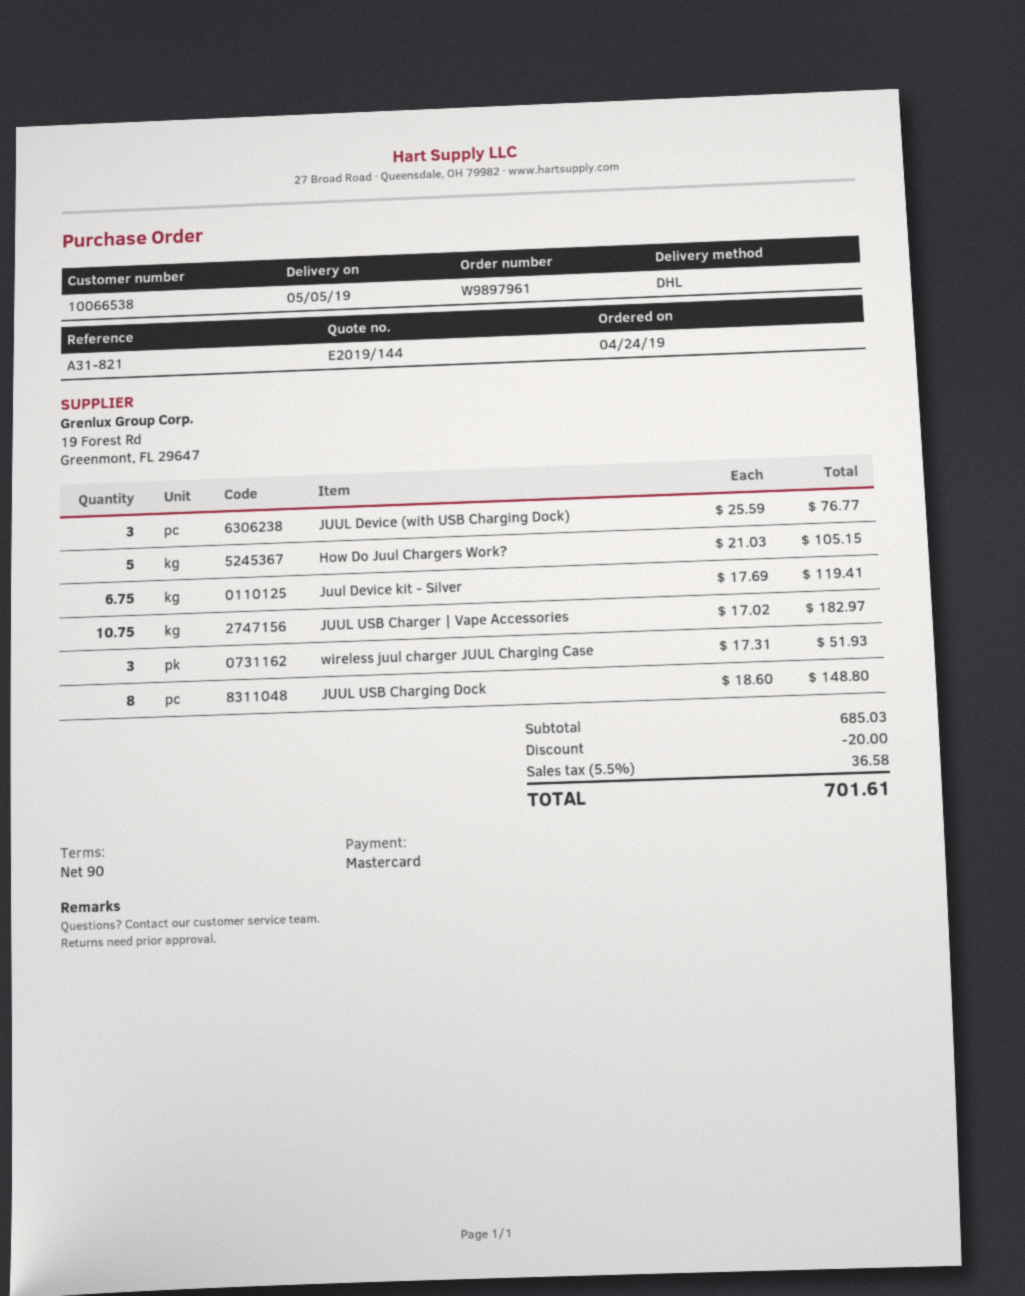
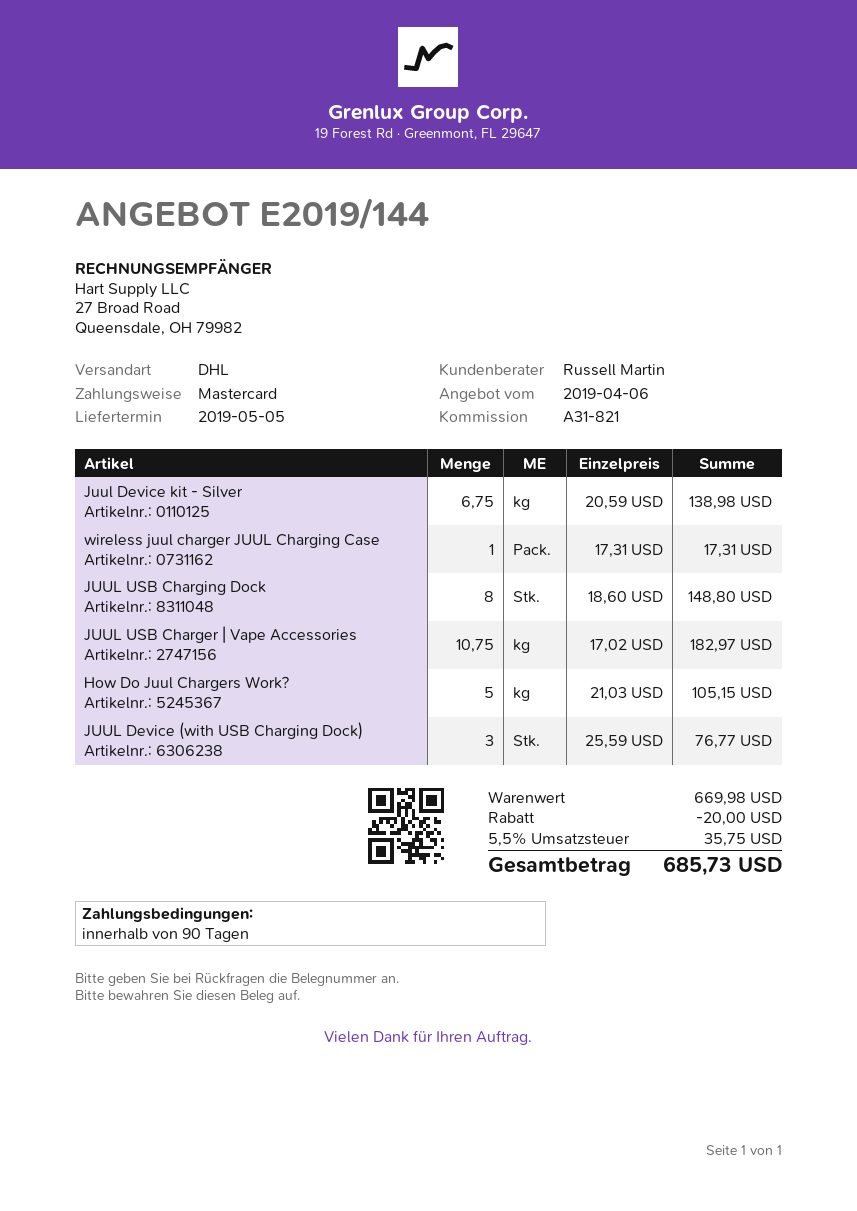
Juul Device kit - Silver: 6.75 x 17.69 = 119.41 -> 6.75 x 20.59 = 138.98
wireless juul charger JUUL Charging Case: 3 x 17.31 = 51.93 -> 1 x 17.31 = 17.31
subtotal: 685.03 -> 669.98
tax: 5.5% = 36.58 -> 5.5% = 35.75
total: 701.61 -> 685.73

